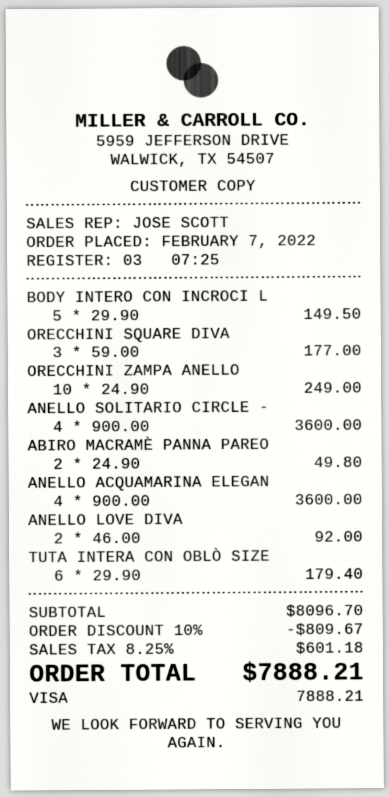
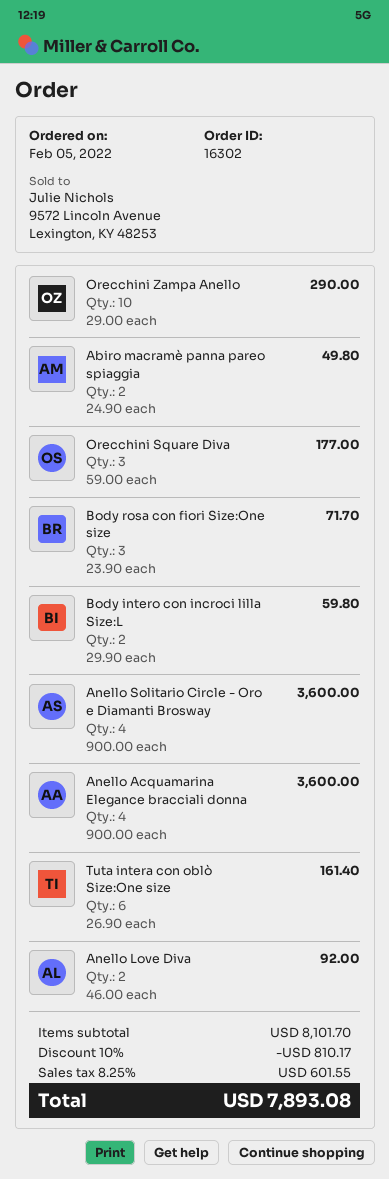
order date: 2022-02-07 -> 2022-02-05
BODY INTERO CON INCROCI L: 5 x 29.90 = 149.50 -> 2 x 29.90 = 59.80
ORECCHINI ZAMPA ANELLO: 10 x 24.90 = 249.00 -> 10 x 29.00 = 290.00
TUTA INTERA CON OBLÒ SIZE: 6 x 29.90 = 179.40 -> 6 x 26.90 = 161.40
Body rosa con fiori Size:One size: none -> 3 x 23.90 = 71.70
subtotal: 8096.70 -> 8101.70
discount: 10% = 809.67 -> 10% = 810.17
tax: 8.25% = 601.18 -> 8.25% = 601.55
total: 7888.21 -> 7893.08

